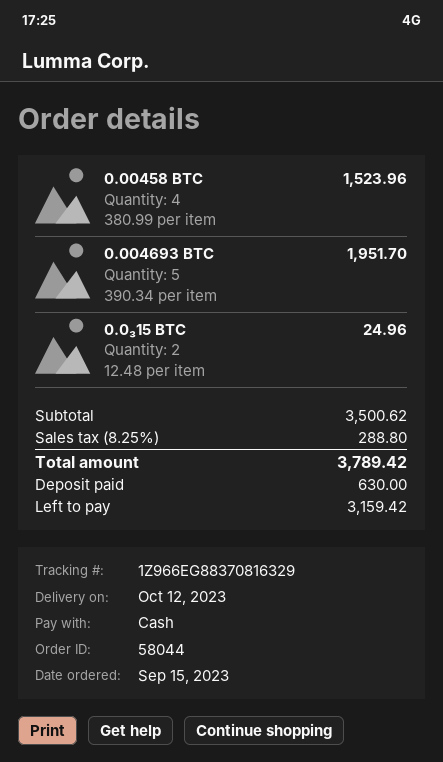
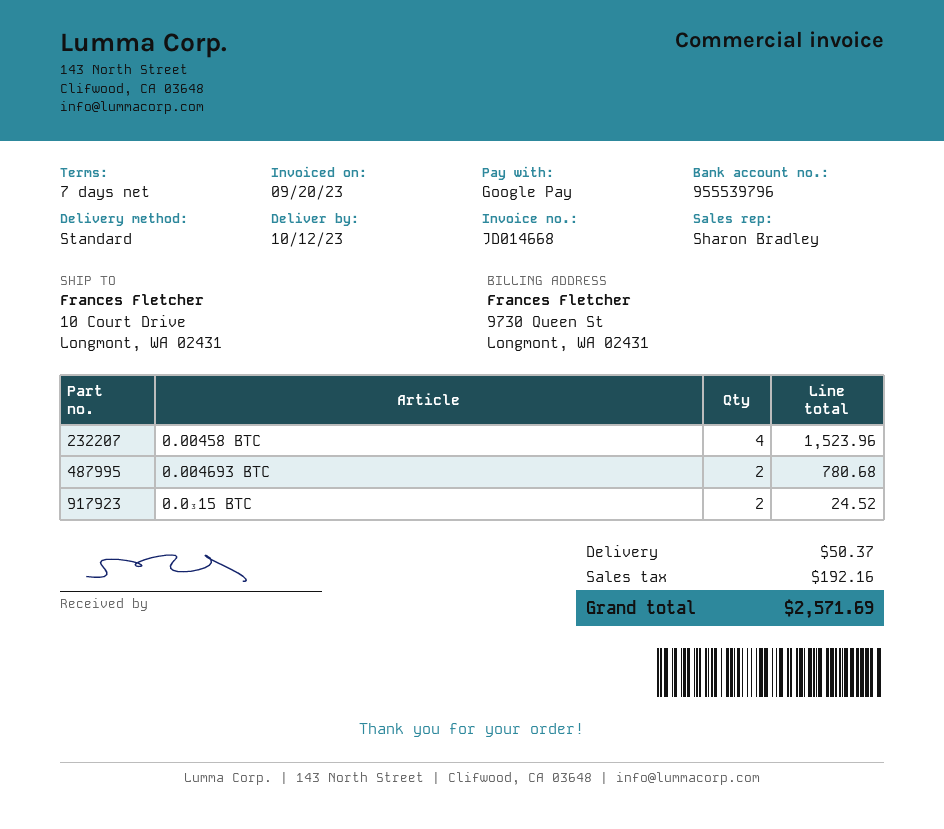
payment method: cash -> Google Pay
0.004693 BTC: 5 for 1951.70 -> 2 for 780.68
0.0₃15 BTC: 2 for 24.96 -> 2 for 24.52
shipping: none -> 50.37
tax: 288.80 -> 192.16
total: 3789.42 -> 2571.69

